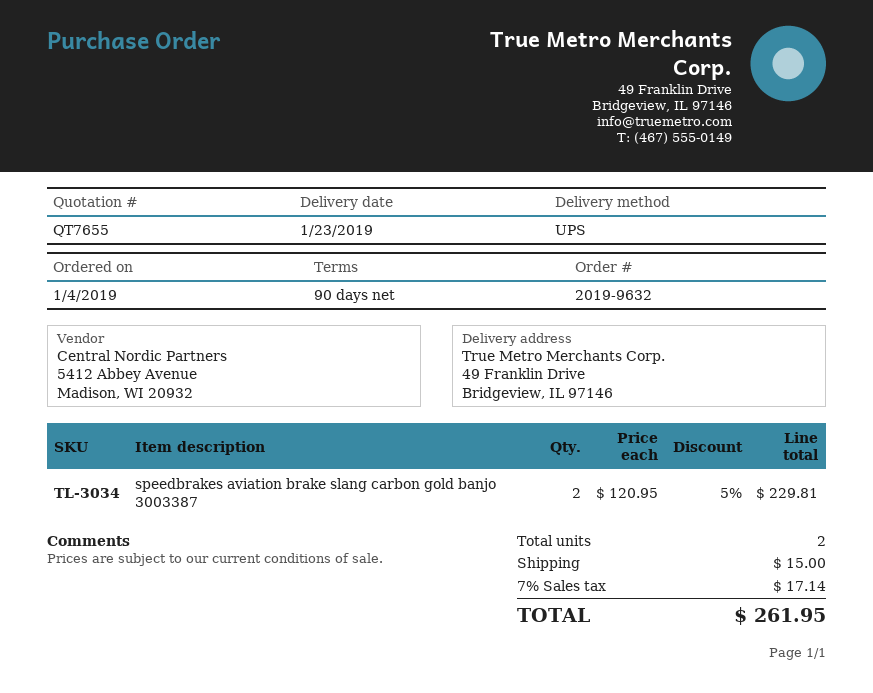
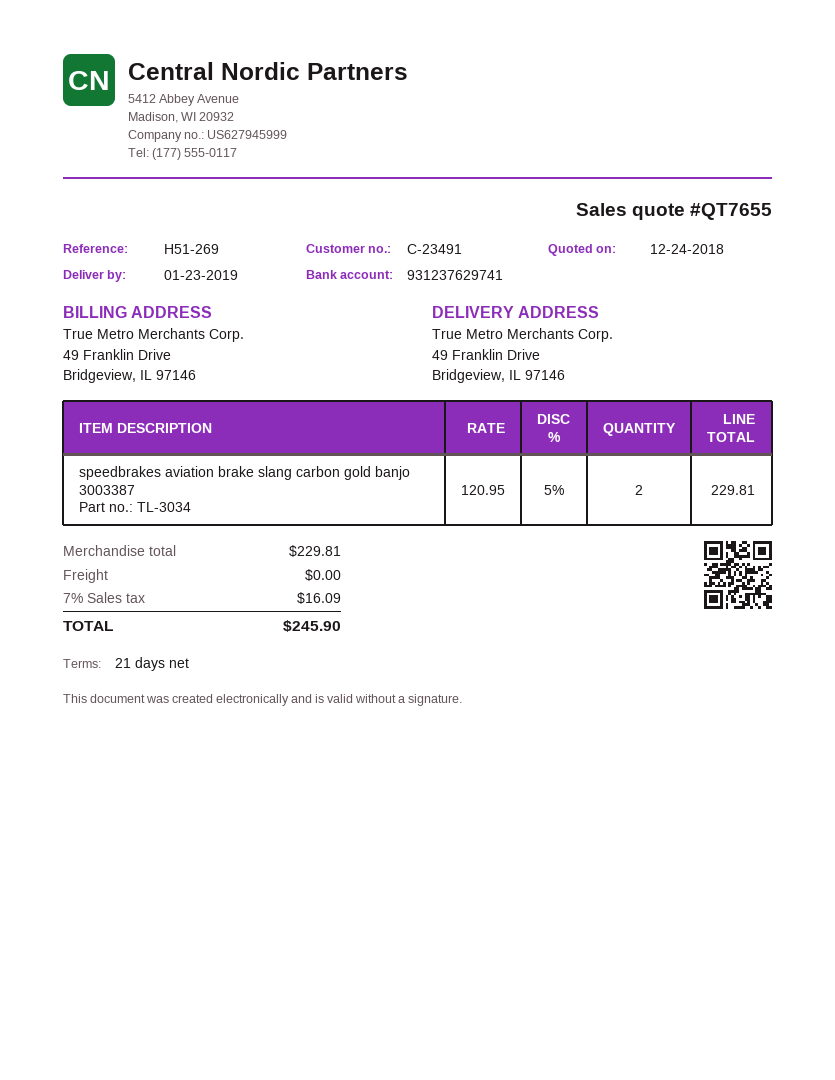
payment terms: 90 days -> 21 days
shipping: 15.00 -> 0.00
tax: 7% = 17.14 -> 7% = 16.09
total: 261.95 -> 245.90

